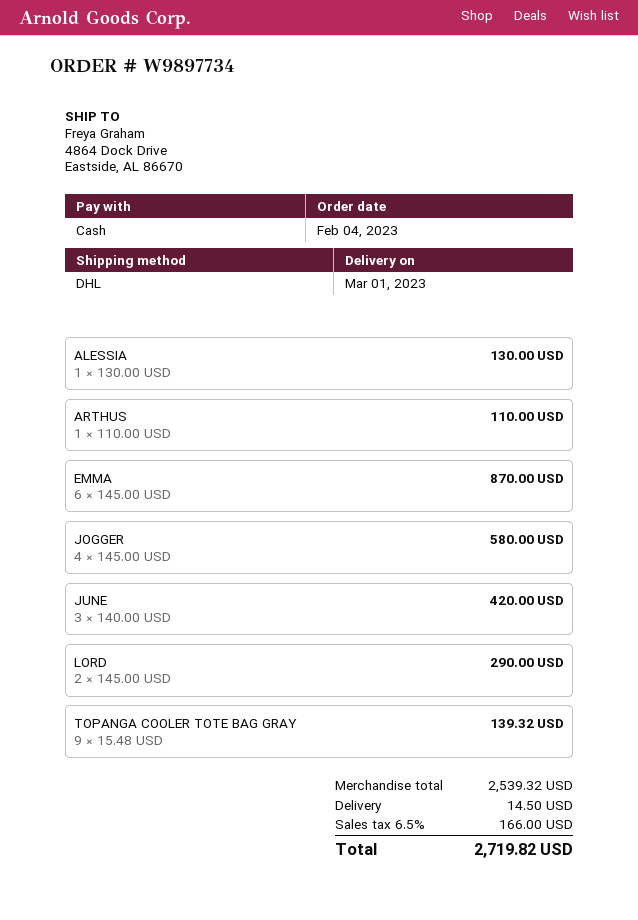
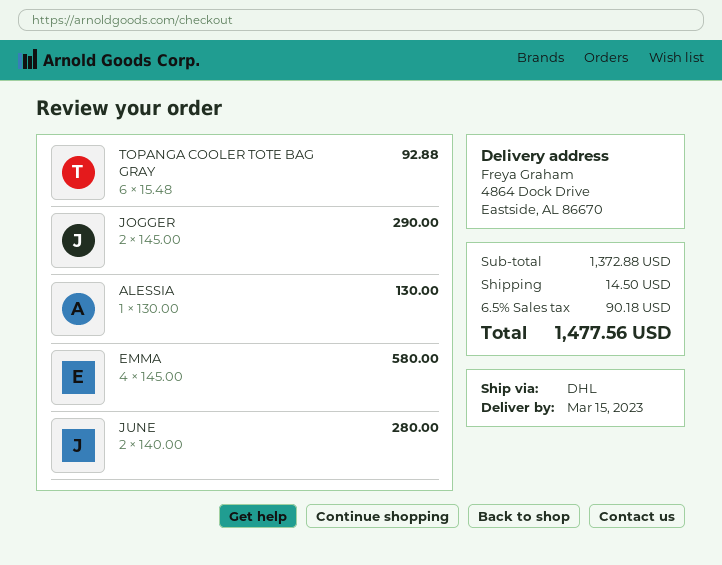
delivery date: 2023-03-01 -> 2023-03-15
ARTHUS: 1 x 110.00 = 110.00 -> none
EMMA: 6 x 145.00 = 870.00 -> 4 x 145.00 = 580.00
JOGGER: 4 x 145.00 = 580.00 -> 2 x 145.00 = 290.00
JUNE: 3 x 140.00 = 420.00 -> 2 x 140.00 = 280.00
LORD: 2 x 145.00 = 290.00 -> none
TOPANGA COOLER TOTE BAG GRAY: 9 x 15.48 = 139.32 -> 6 x 15.48 = 92.88
subtotal: 2539.32 -> 1372.88
tax: 6.5% = 166.00 -> 6.5% = 90.18
total: 2719.82 -> 1477.56

